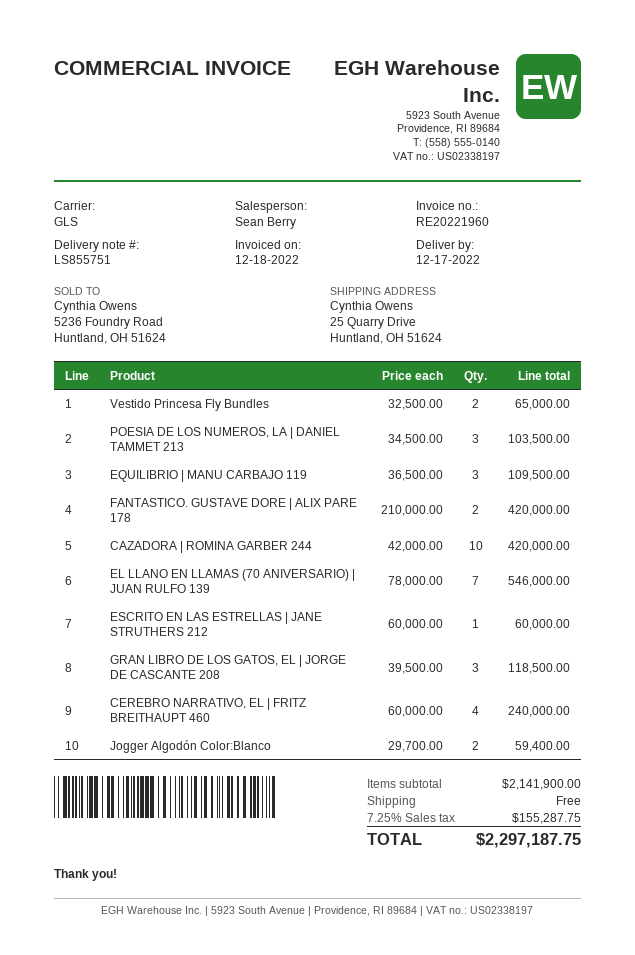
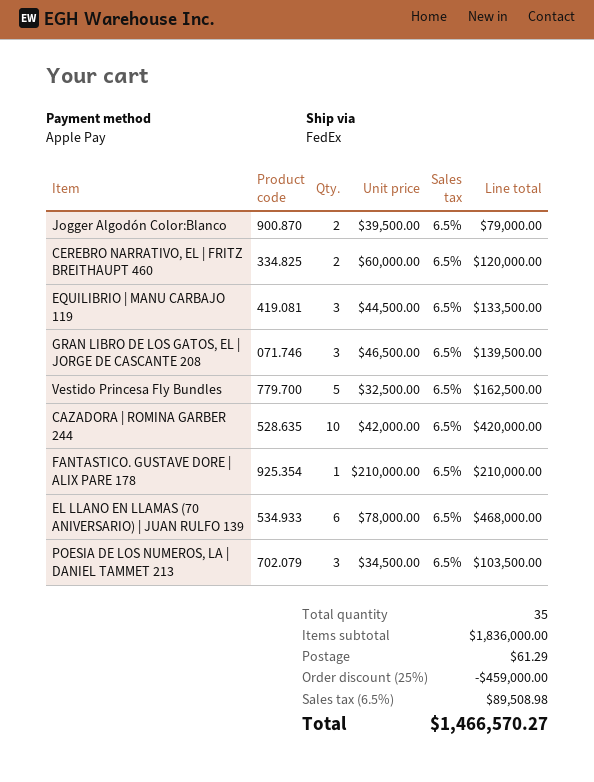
shipping method: GLS -> FedEx
Vestido Princesa Fly Bundles: 2 x 32500.00 = 65000.00 -> 5 x 32500.00 = 162500.00
EQUILIBRIO | MANU CARBAJO 119: 3 x 36500.00 = 109500.00 -> 3 x 44500.00 = 133500.00
FANTASTICO. GUSTAVE DORE | ALIX PARE 178: 2 x 210000.00 = 420000.00 -> 1 x 210000.00 = 210000.00
EL LLANO EN LLAMAS (70 ANIVERSARIO) | JUAN RULFO 139: 7 x 78000.00 = 546000.00 -> 6 x 78000.00 = 468000.00
ESCRITO EN LAS ESTRELLAS | JANE STRUTHERS 212: 1 x 60000.00 = 60000.00 -> none
GRAN LIBRO DE LOS GATOS, EL | JORGE DE CASCANTE 208: 3 x 39500.00 = 118500.00 -> 3 x 46500.00 = 139500.00
CEREBRO NARRATIVO, EL | FRITZ BREITHAUPT 460: 4 x 60000.00 = 240000.00 -> 2 x 60000.00 = 120000.00
Jogger Algodón Color:Blanco: 2 x 29700.00 = 59400.00 -> 2 x 39500.00 = 79000.00
subtotal: 2141900.00 -> 1836000.00
discount: none -> 25% = 459000.00
shipping: 0.00 -> 61.29
tax: 7.25% = 155287.75 -> 6.5% = 89508.98
total: 2297187.75 -> 1466570.27

